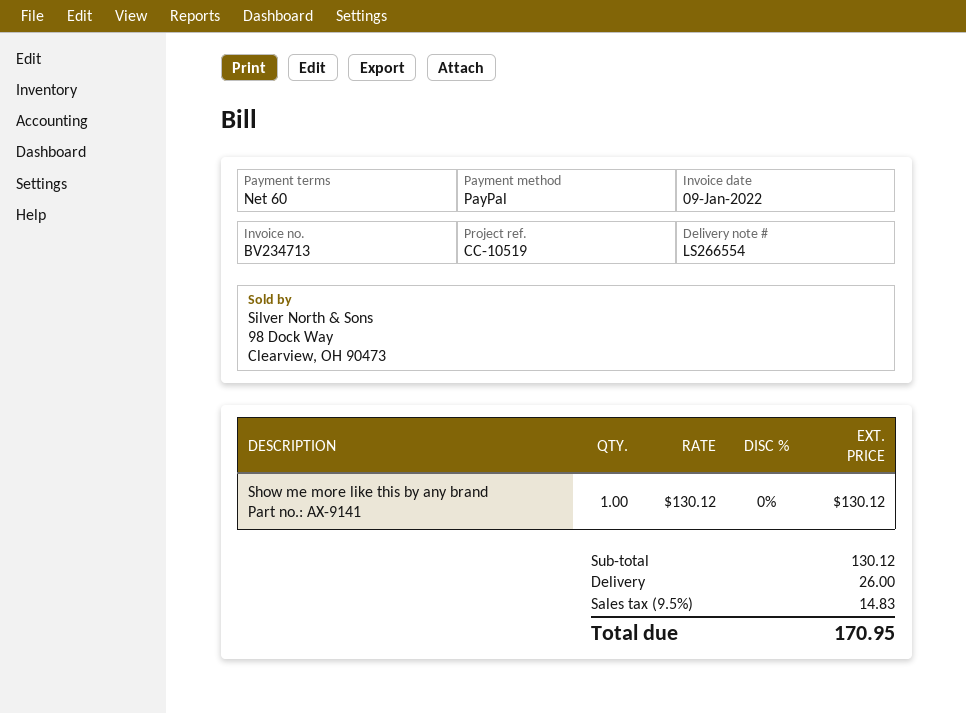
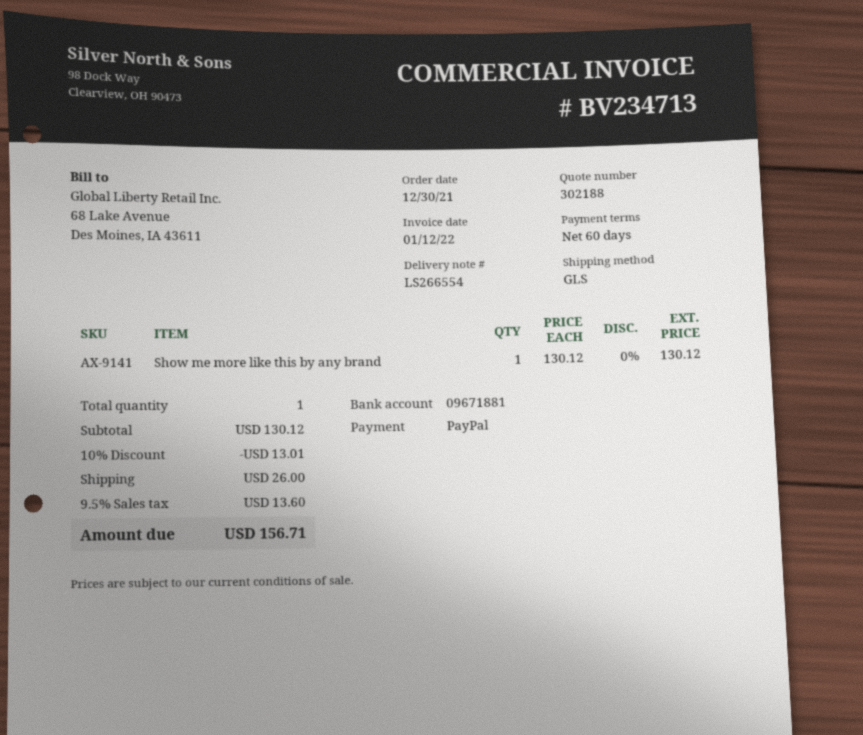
invoice date: 2022-01-09 -> 2022-01-12
discount: none -> 10% = 13.01
tax: 9.5% = 14.83 -> 9.5% = 13.60
total: 170.95 -> 156.71

